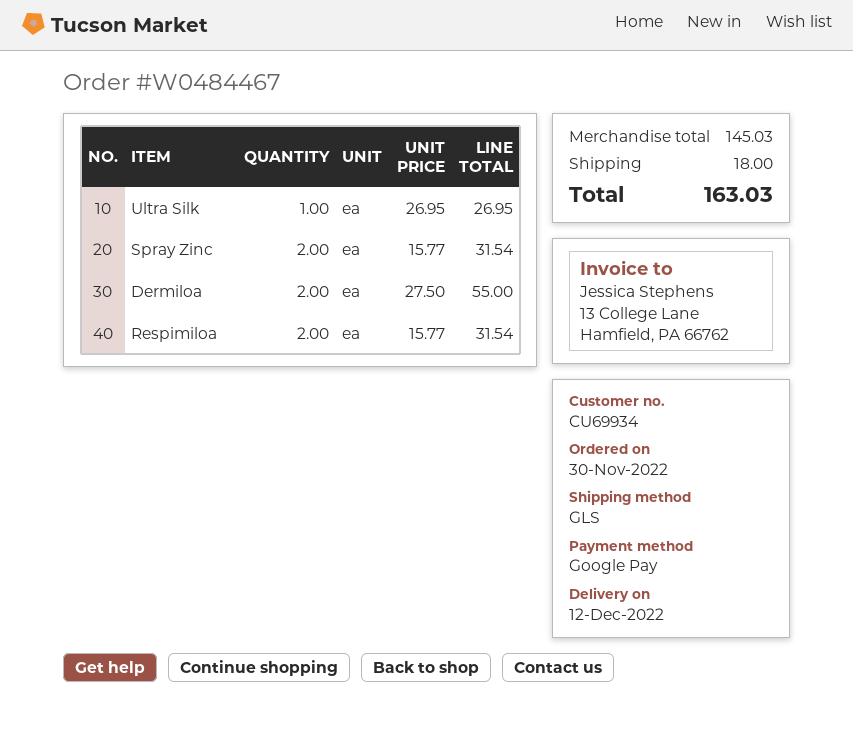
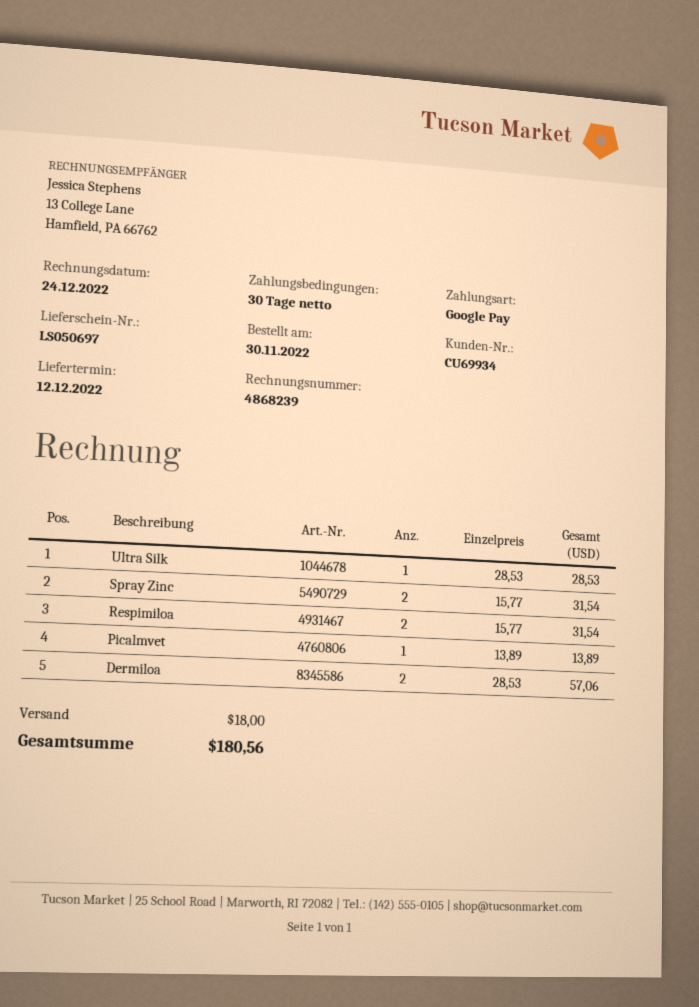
Ultra Silk: 1 x 26.95 = 26.95 -> 1 x 28.53 = 28.53
Dermiloa: 2 x 27.50 = 55.00 -> 2 x 28.53 = 57.06
Picalmvet: none -> 1 x 13.89 = 13.89
total: 163.03 -> 180.56

